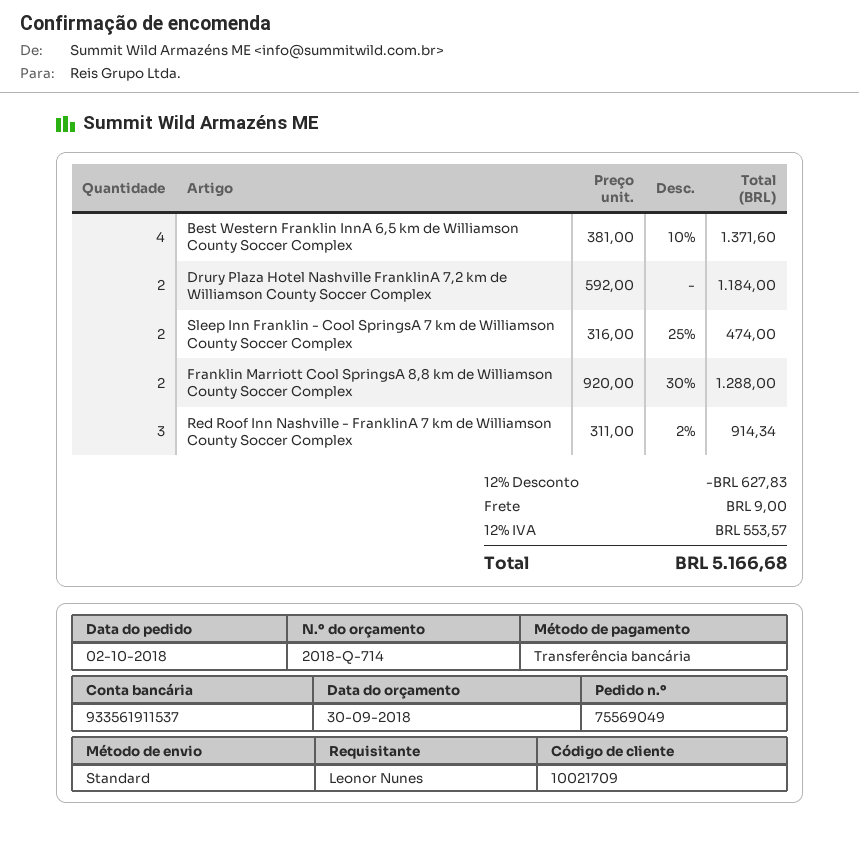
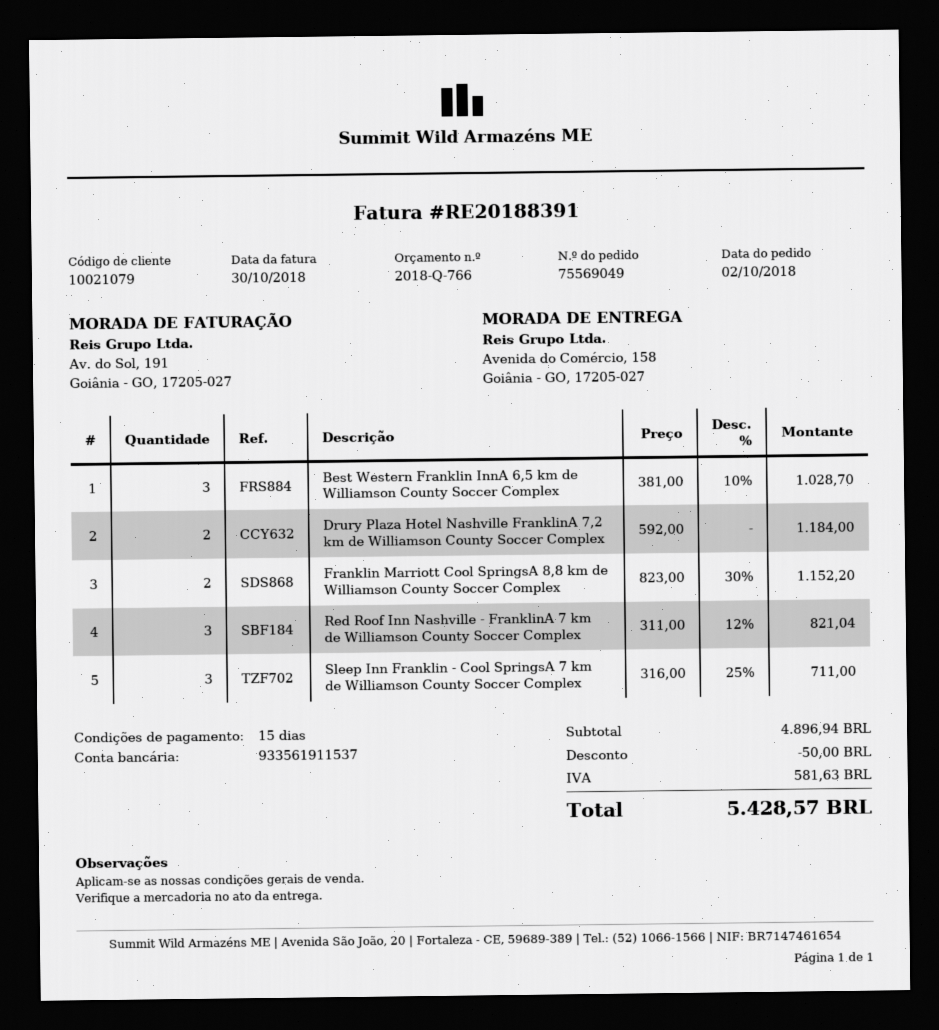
quote number: 2018-Q-714 -> 2018-Q-766
customer number: 10021709 -> 10021079
Best Western Franklin InnA 6,5 km de Williamson County Soccer Complex: 4 x 381.00 - 10% = 1371.60 -> 3 x 381.00 - 10% = 1028.70
Sleep Inn Franklin - Cool SpringsA 7 km de Williamson County Soccer Complex: 2 x 316.00 - 25% = 474.00 -> 3 x 316.00 - 25% = 711.00
Franklin Marriott Cool SpringsA 8,8 km de Williamson County Soccer Complex: 2 x 920.00 - 30% = 1288.00 -> 2 x 823.00 - 30% = 1152.20
Red Roof Inn Nashville - FranklinA 7 km de Williamson County Soccer Complex: 3 x 311.00 - 2% = 914.34 -> 3 x 311.00 - 12% = 821.04
discount: 627.83 -> 50.00
shipping: 9.00 -> none
tax: 553.57 -> 581.63
total: 5166.68 -> 5428.57

